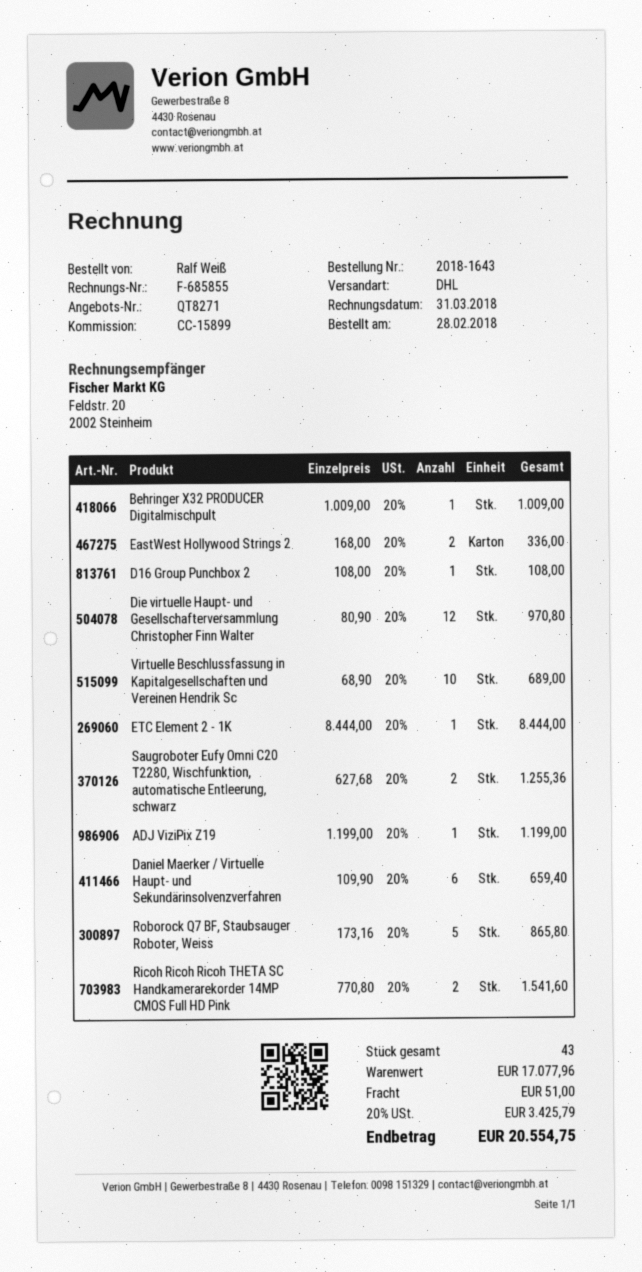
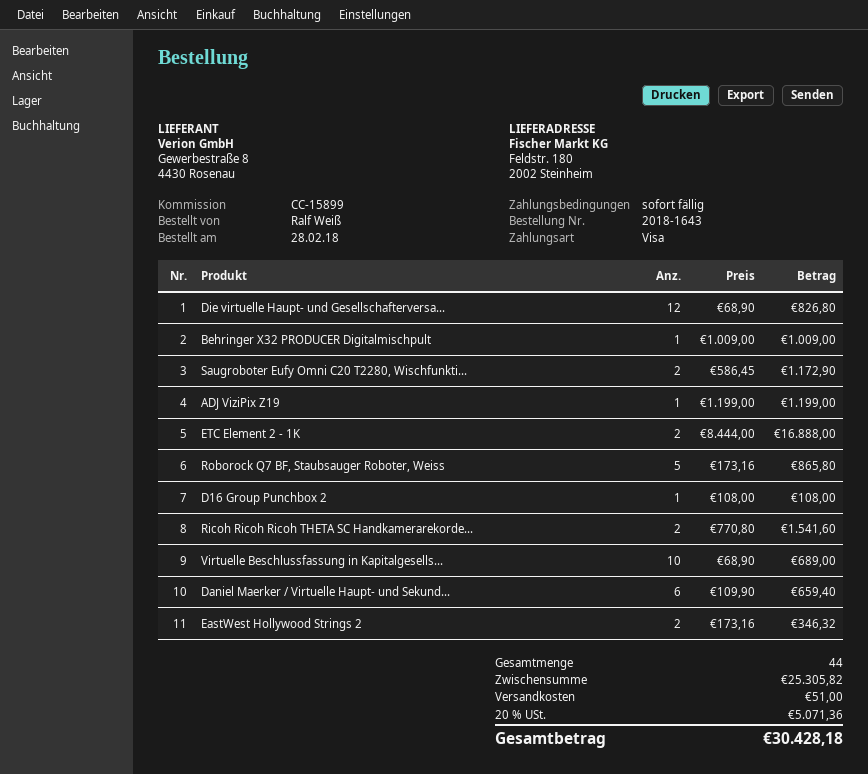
EastWest Hollywood Strings 2: 2 x 168.00 = 336.00 -> 2 x 173.16 = 346.32
Die virtuelle Haupt- und Gesellschafterversammlung Christopher Finn Walter: 12 x 80.90 = 970.80 -> 12 x 68.90 = 826.80
ETC Element 2 - 1K: 1 x 8444.00 = 8444.00 -> 2 x 8444.00 = 16888.00
Saugroboter Eufy Omni C20 T2280, Wischfunktion, automatische Entleerung, schwarz: 2 x 627.68 = 1255.36 -> 2 x 586.45 = 1172.90
total quantity: 43 -> 44
subtotal: 17077.96 -> 25305.82
tax: 20% = 3425.79 -> 20% = 5071.36
total: 20554.75 -> 30428.18

